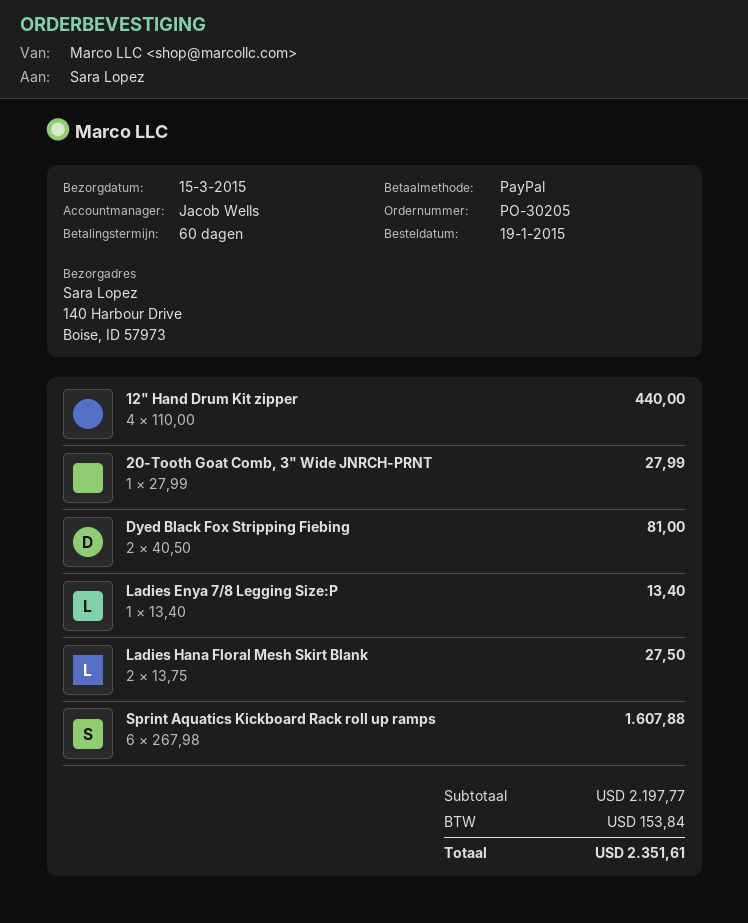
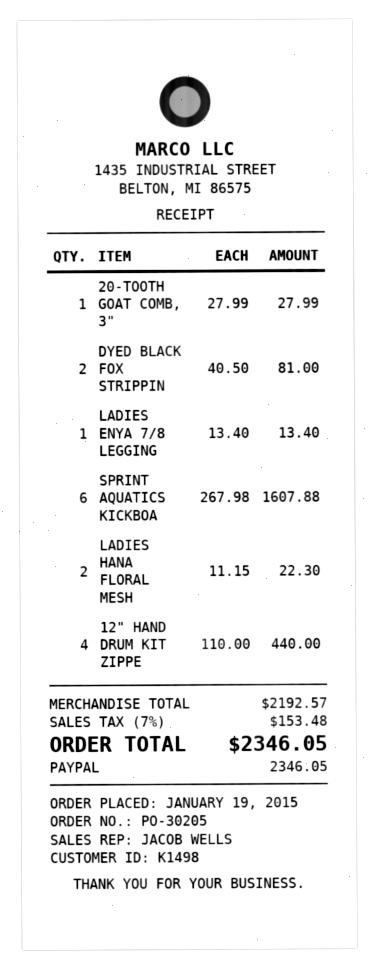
Ladies Hana Floral Mesh Skirt Blank: 2 x 13.75 = 27.50 -> 2 x 11.15 = 22.30
subtotal: 2197.77 -> 2192.57
tax: 153.84 -> 153.48
total: 2351.61 -> 2346.05

